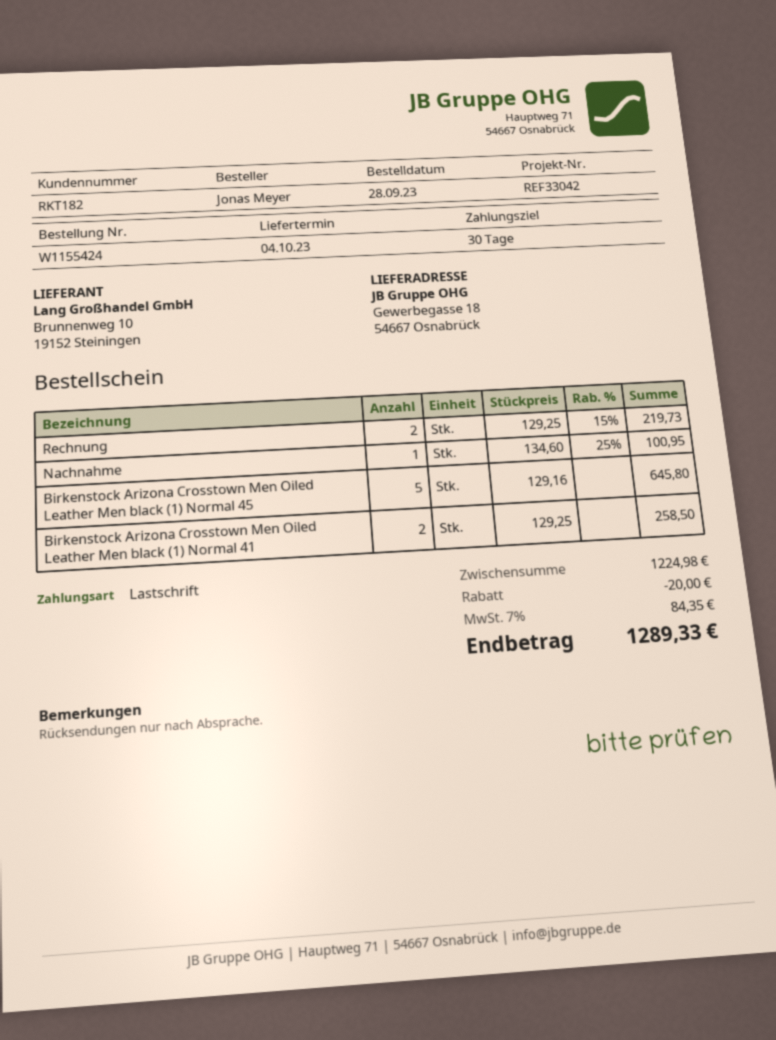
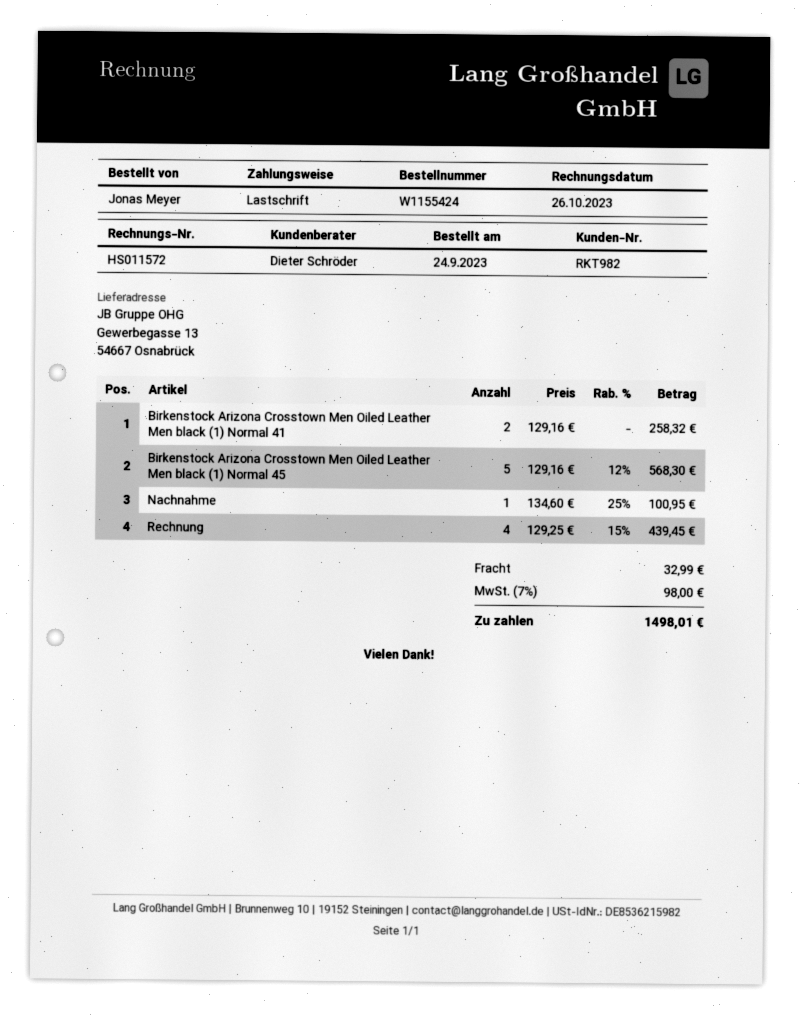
order date: 2023-09-28 -> 2023-09-24
customer number: RKT182 -> RKT982
ship to: Gewerbegasse 18, 54667 Osnabrück -> Gewerbegasse 13, 54667 Osnabrück
Rechnung: 2 x 129.25 - 15% = 219.73 -> 4 x 129.25 - 15% = 439.45
Birkenstock Arizona Crosstown Men Oiled Leather Men black (1) Normal 45: 5 x 129.16 = 645.80 -> 5 x 129.16 - 12% = 568.30
Birkenstock Arizona Crosstown Men Oiled Leather Men black (1) Normal 41: 2 x 129.25 = 258.50 -> 2 x 129.16 = 258.32
discount: 20.00 -> none
shipping: none -> 32.99
tax: 7% = 84.35 -> 7% = 98.00
total: 1289.33 -> 1498.01

